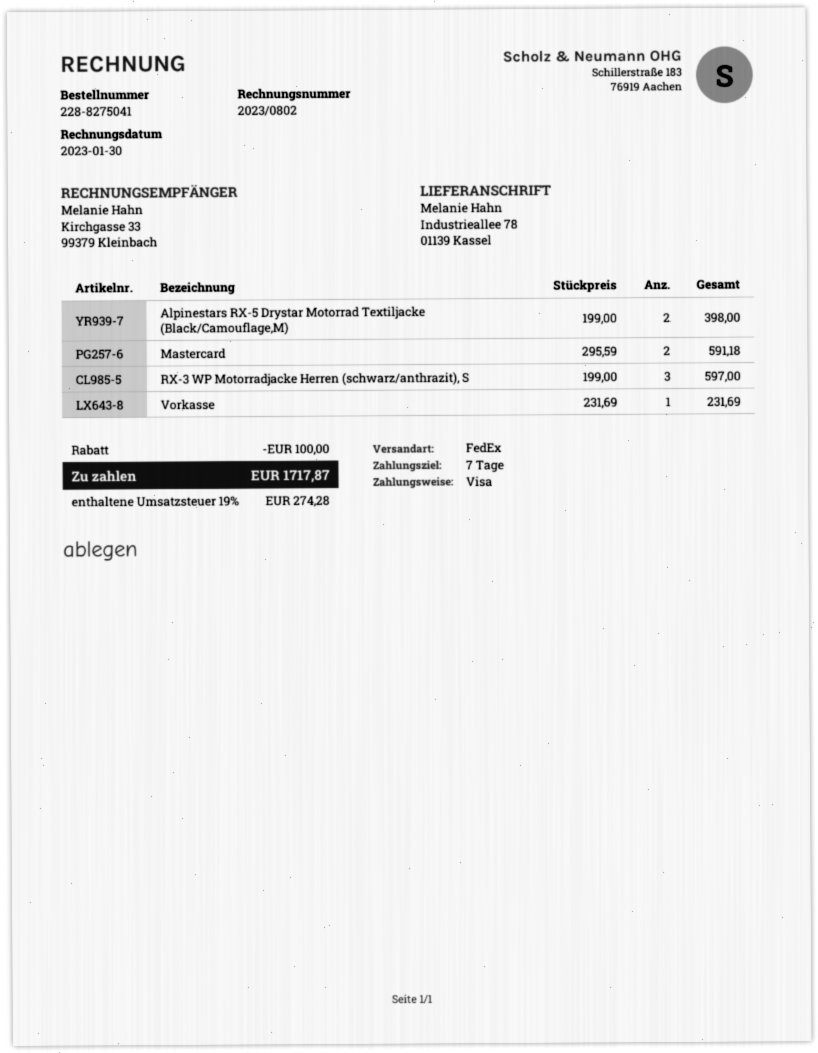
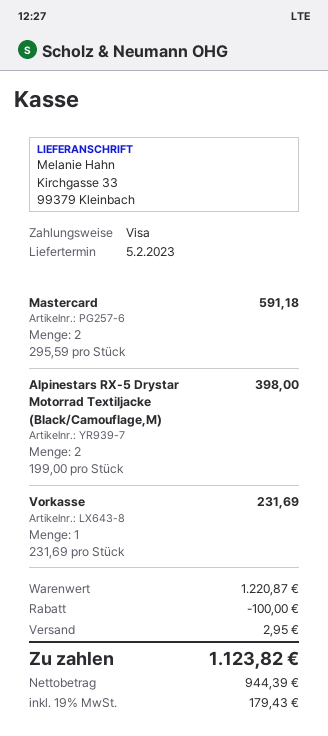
ship to: Industrieallee 78, 01139 Kassel -> Kirchgasse 33, 99379 Kleinbach
RX-3 WP Motorradjacke Herren (schwarz/anthrazit), S: 3 x 199.00 = 597.00 -> none
shipping: none -> 2.95
tax: 19% = 274.28 -> 19% = 179.43
total: 1717.87 -> 1123.82

